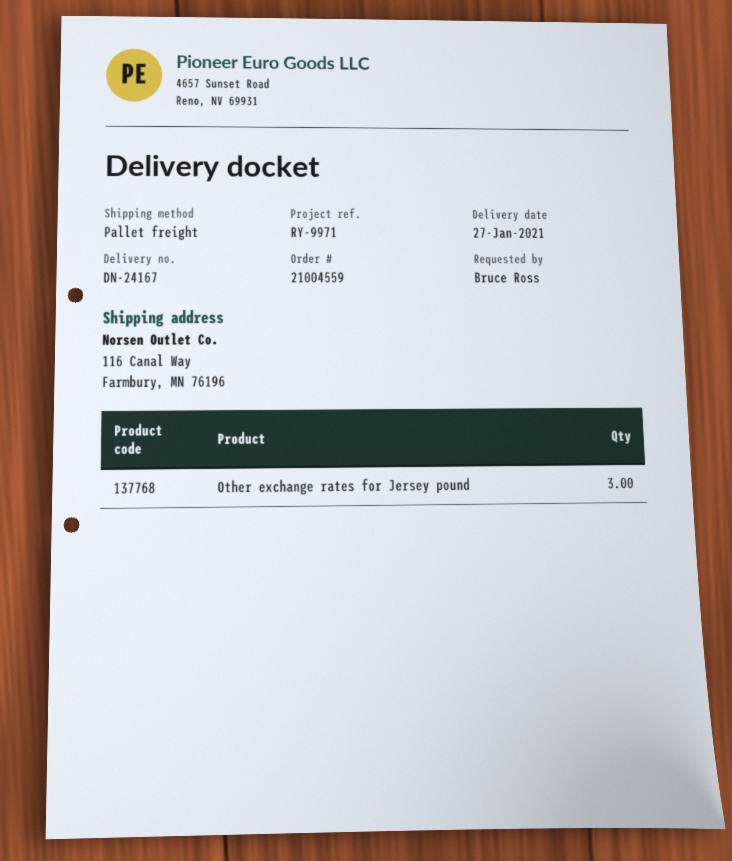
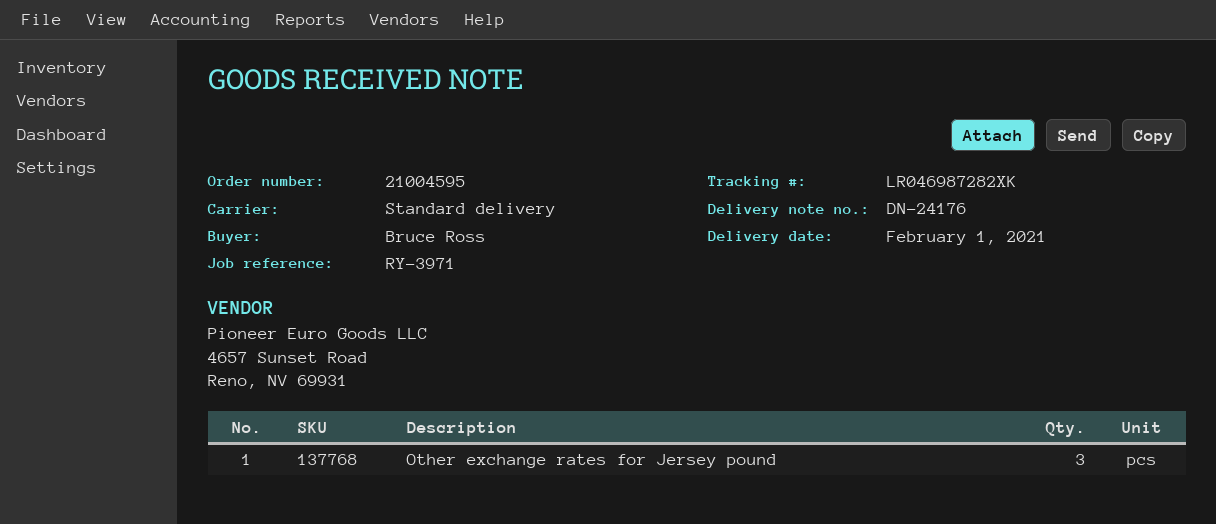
order number: 21004559 -> 21004595
delivery note number: DN-24167 -> DN-24176
delivery date: 2021-01-27 -> 2021-02-01
reference: RY-9971 -> RY-3971
shipping method: pallet freight -> standard

